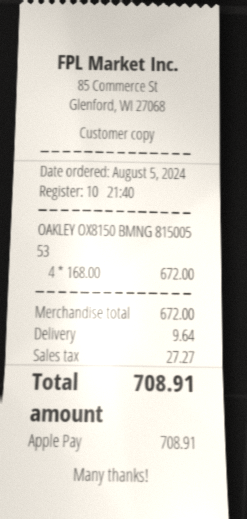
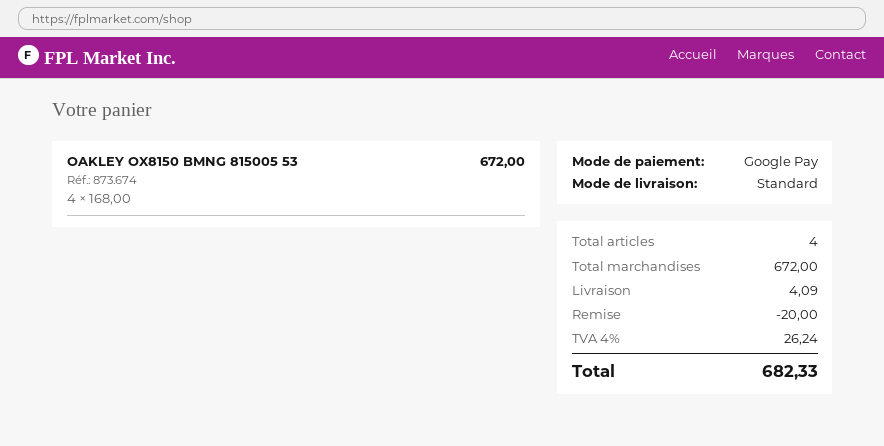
payment method: Apple Pay -> Google Pay
discount: none -> 20.00
shipping: 9.64 -> 4.09
tax: 27.27 -> 26.24
total: 708.91 -> 682.33

